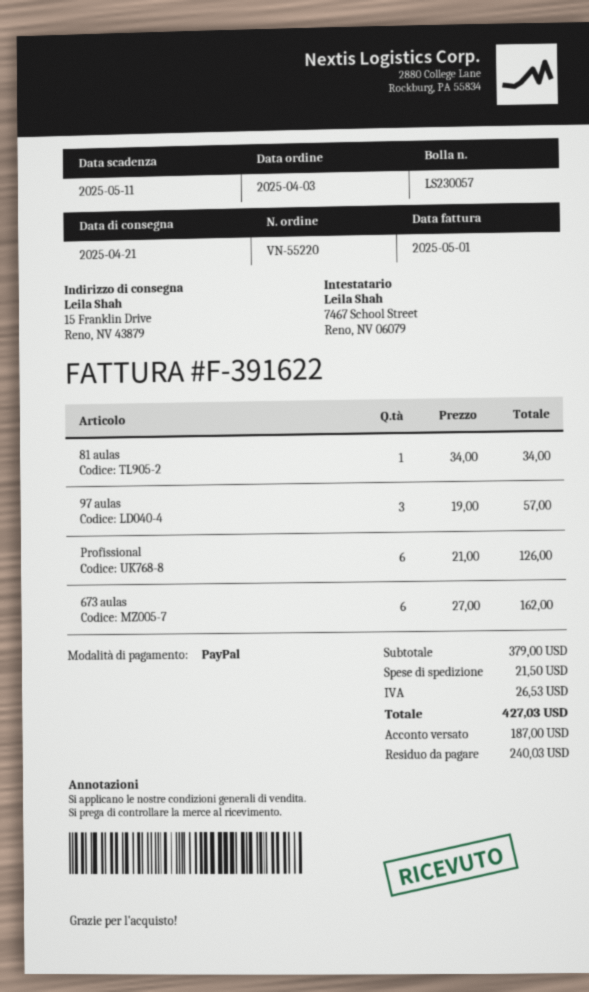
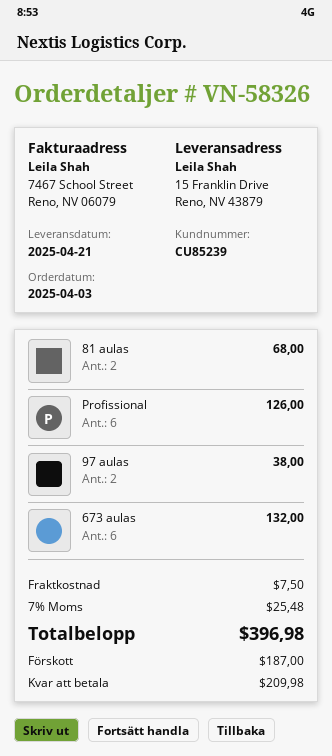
order number: VN-55220 -> VN-58326
81 aulas: 1 for 34.00 -> 2 for 68.00
97 aulas: 3 for 57.00 -> 2 for 38.00
673 aulas: 6 for 162.00 -> 6 for 132.00
shipping: 21.50 -> 7.50
tax: 26.53 -> 25.48
total: 427.03 -> 396.98
balance: 240.03 -> 209.98

